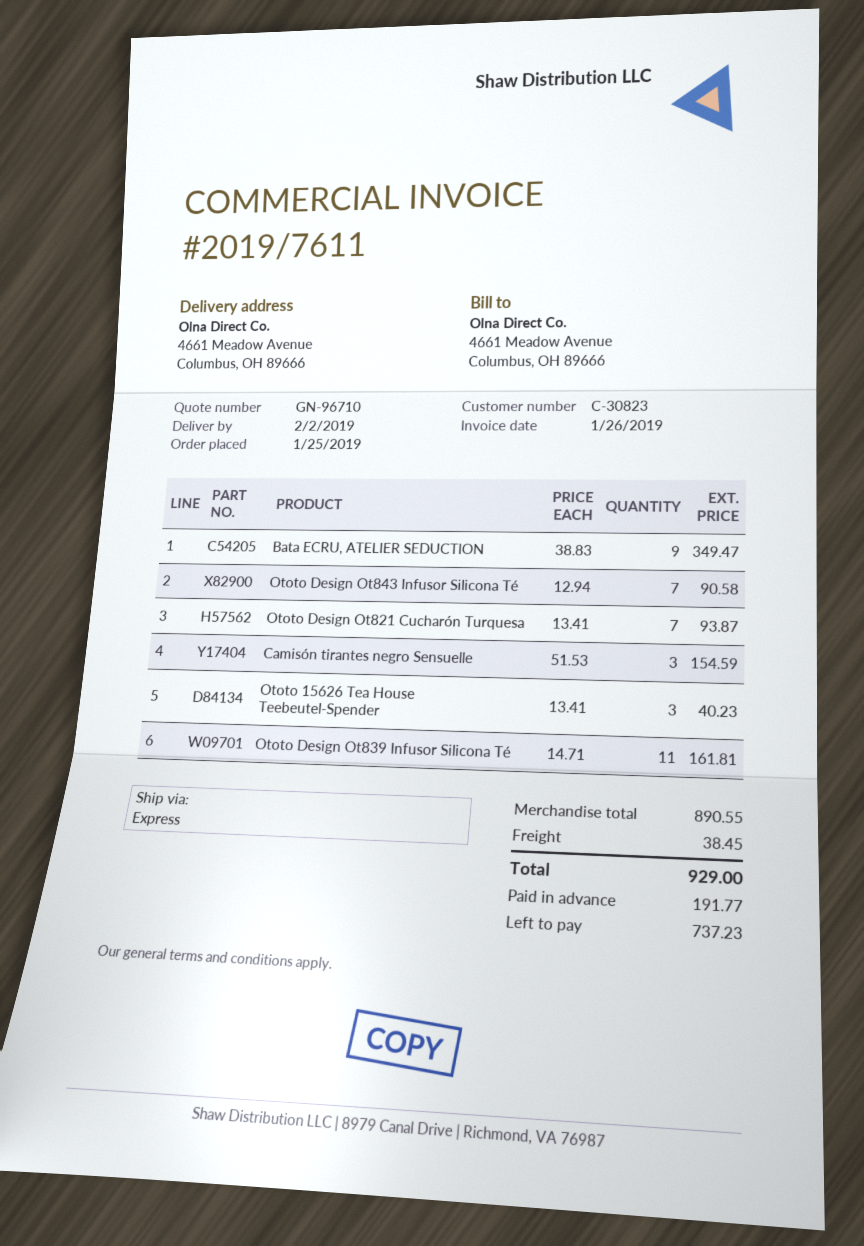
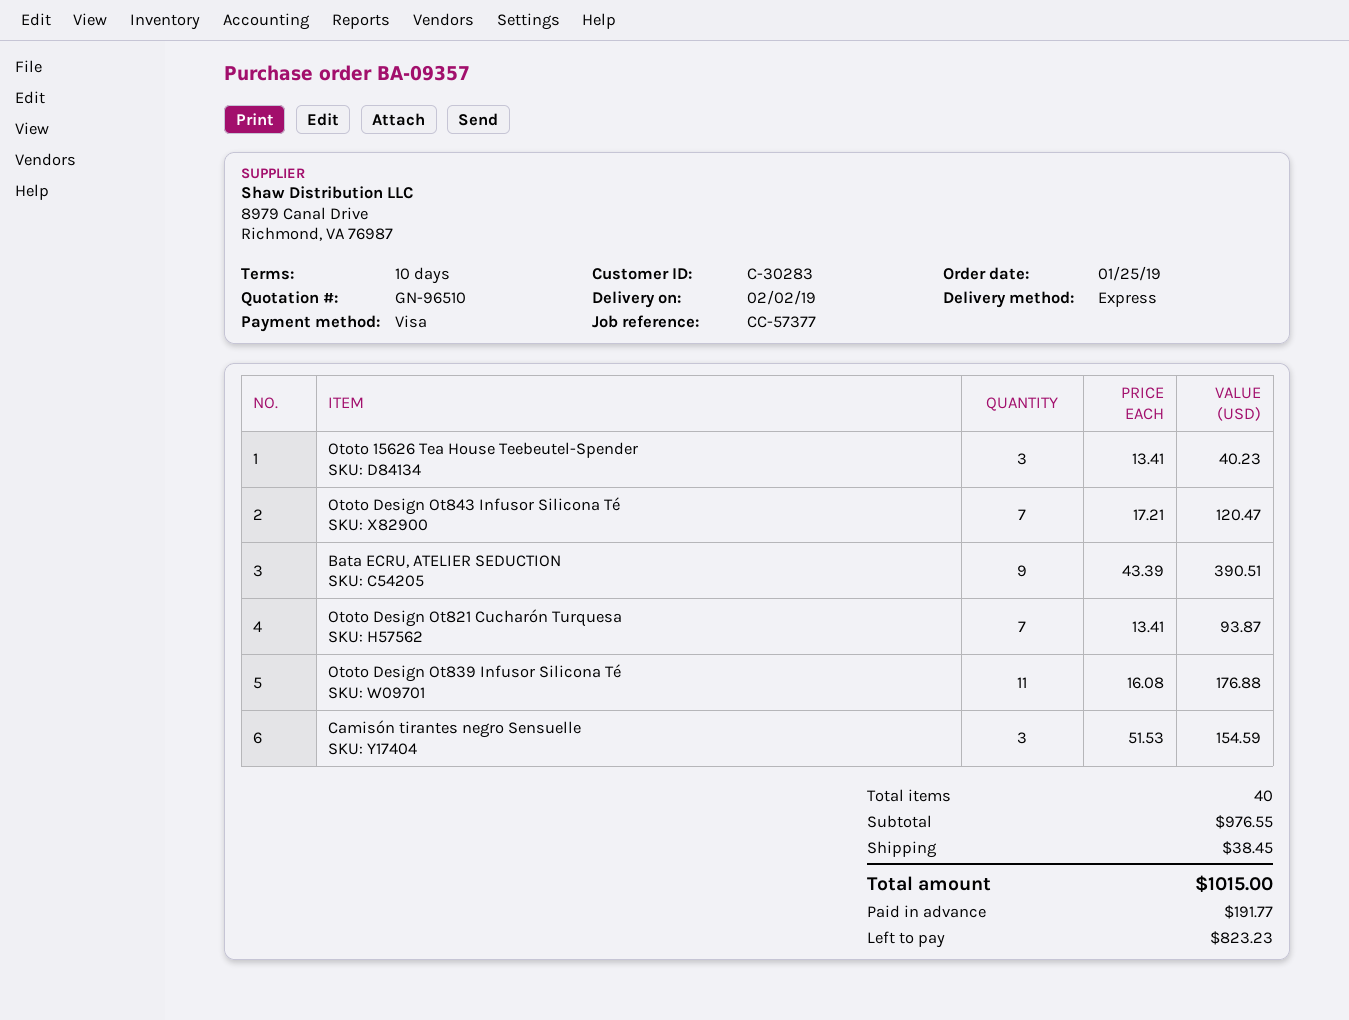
quote number: GN-96710 -> GN-96510
customer number: C-30823 -> C-30283
Bata ECRU, ATELIER SEDUCTION: 9 x 38.83 = 349.47 -> 9 x 43.39 = 390.51
Ototo Design Ot843 Infusor Silicona Té: 7 x 12.94 = 90.58 -> 7 x 17.21 = 120.47
Ototo Design Ot839 Infusor Silicona Té: 11 x 14.71 = 161.81 -> 11 x 16.08 = 176.88
subtotal: 890.55 -> 976.55
total: 929.00 -> 1015.00
balance: 737.23 -> 823.23

